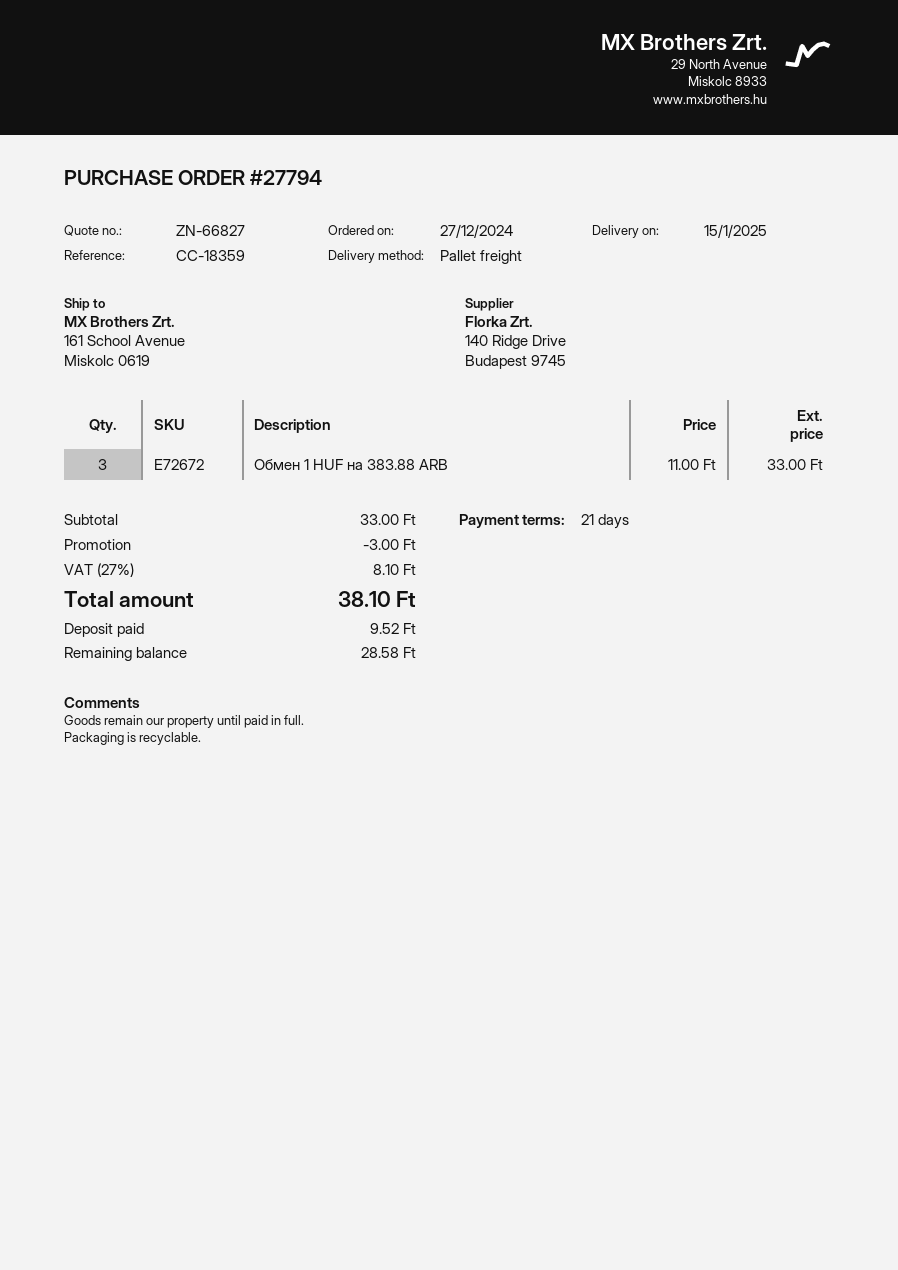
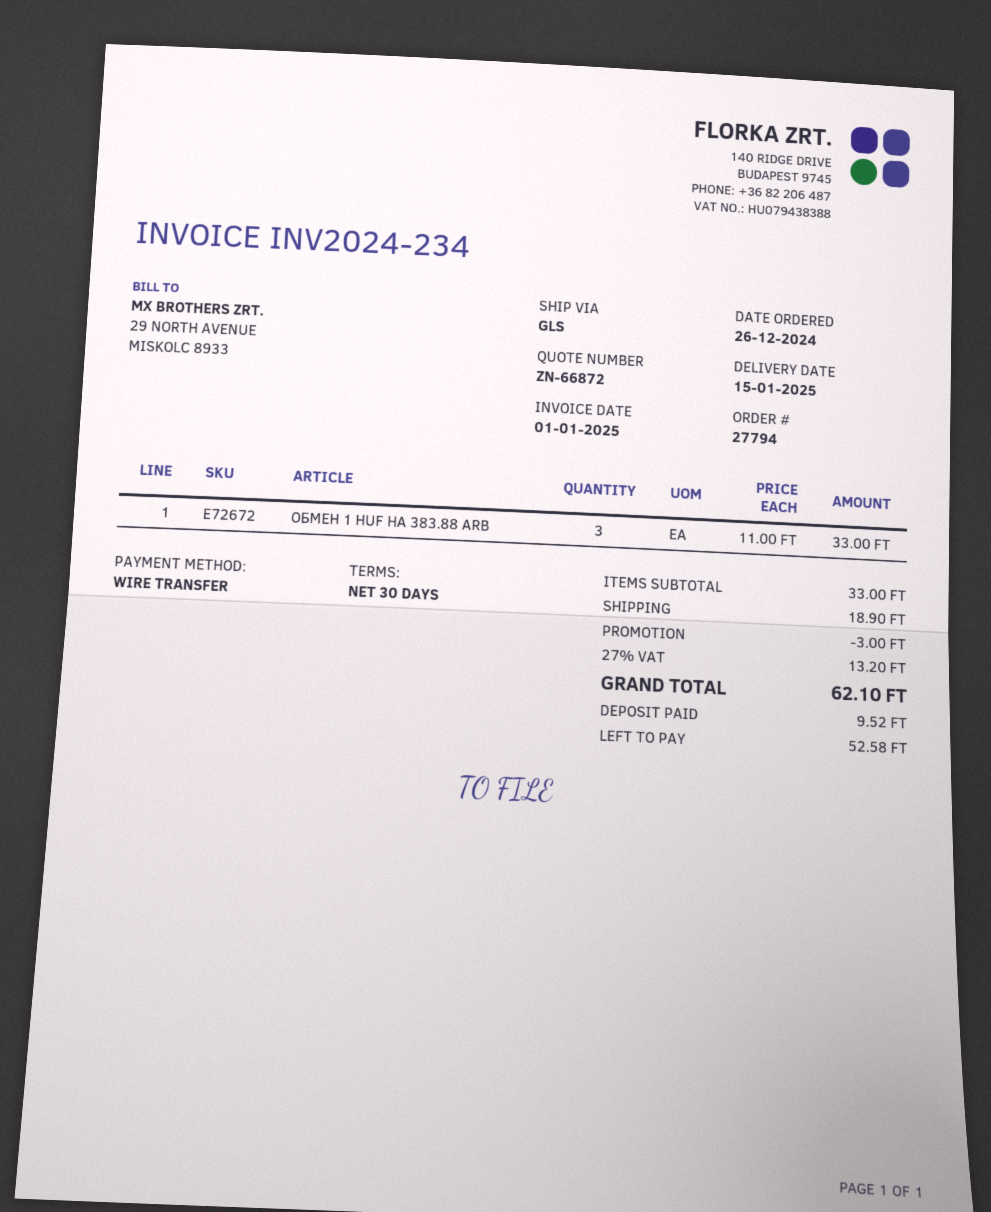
quote number: ZN-66827 -> ZN-66872
order date: 2024-12-27 -> 2024-12-26
payment terms: 21 days -> 30 days
shipping method: pallet freight -> GLS
shipping: none -> 18.90
tax: 27% = 8.10 -> 27% = 13.20
total: 38.10 -> 62.10
balance: 28.58 -> 52.58

